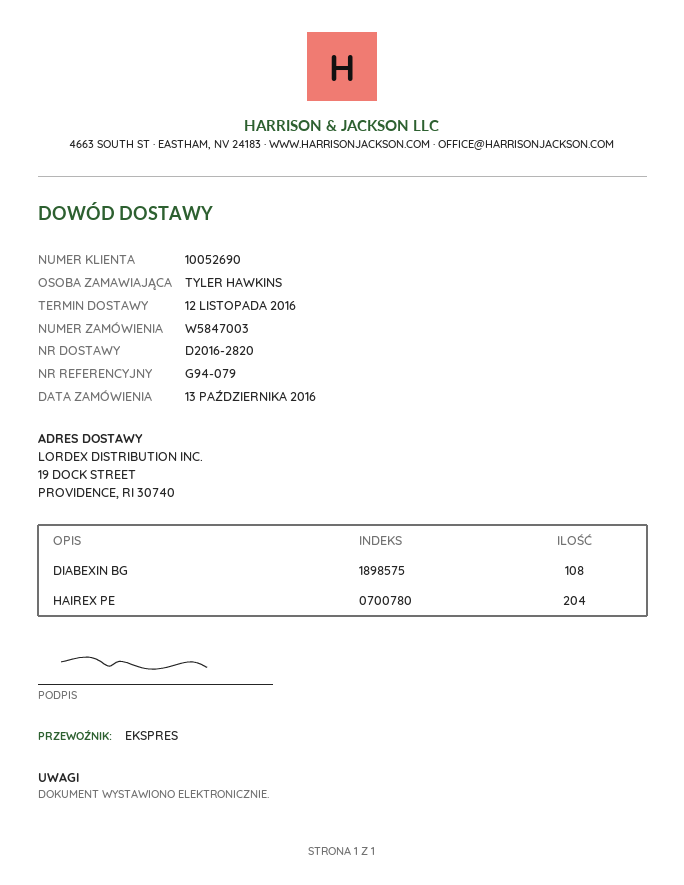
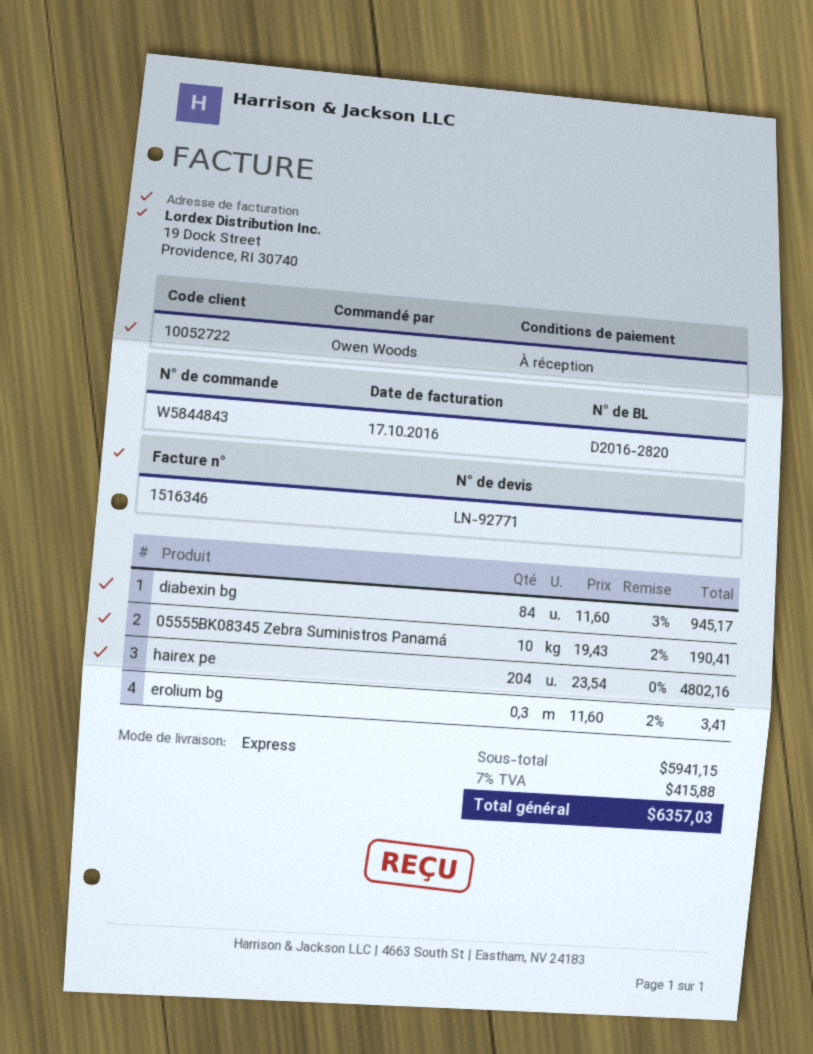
order number: W5847003 -> W5844843
customer number: 10052690 -> 10052722
ordered by: TYLER HAWKINS -> Owen Woods
DIABEXIN BG: 108 -> 84
05555BK08345 Zebra Suministros Panamá: none -> 10
erolium bg: none -> 0.3

